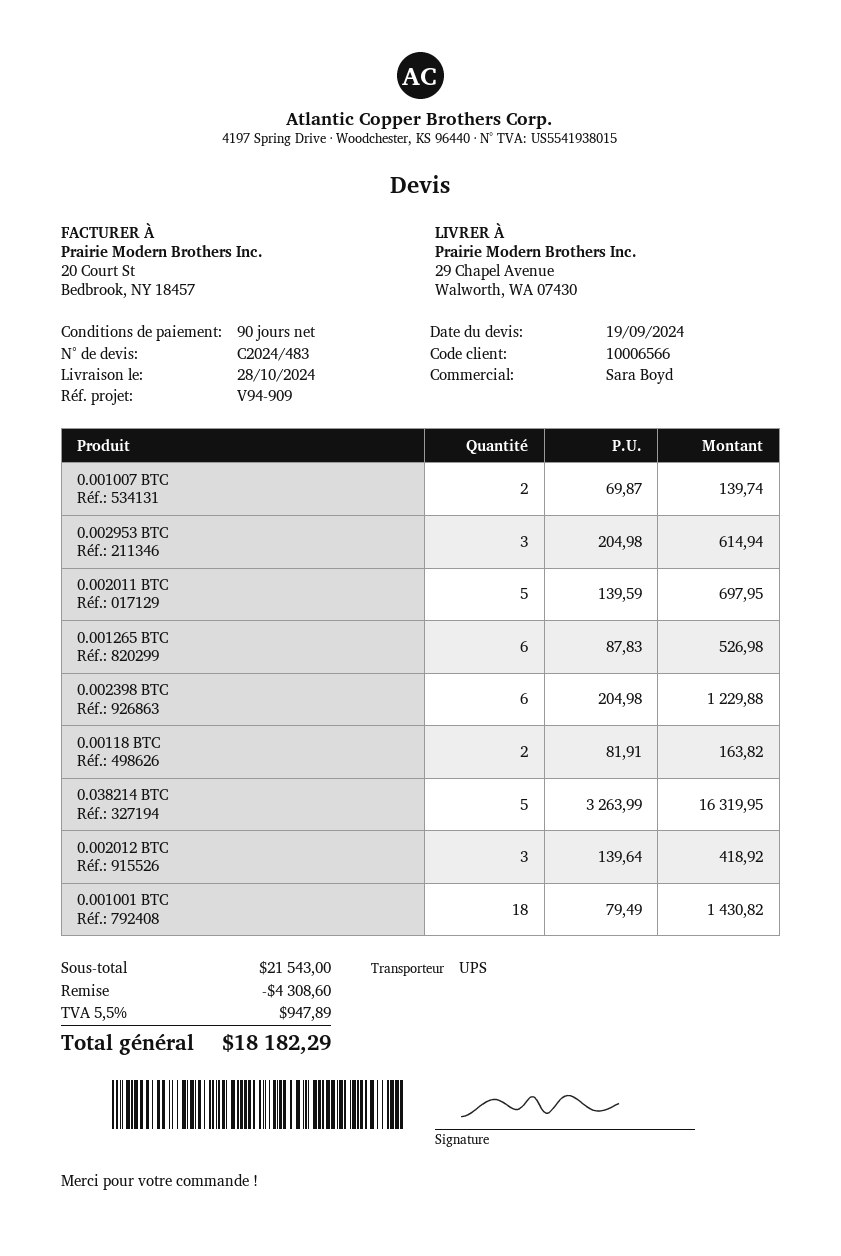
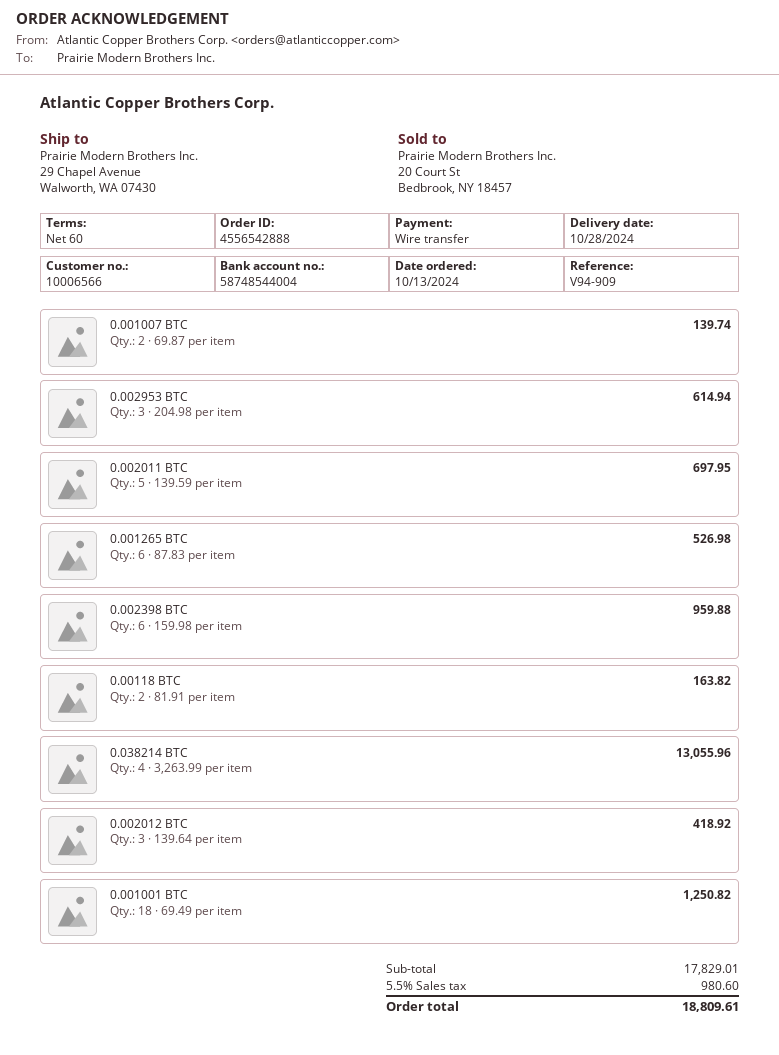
payment terms: 90 days -> 60 days
0.002398 BTC: 6 x 204.98 = 1229.88 -> 6 x 159.98 = 959.88
0.038214 BTC: 5 x 3263.99 = 16319.95 -> 4 x 3263.99 = 13055.96
0.001001 BTC: 18 x 79.49 = 1430.82 -> 18 x 69.49 = 1250.82
subtotal: 21543.00 -> 17829.01
discount: 4308.60 -> none
tax: 5.5% = 947.89 -> 5.5% = 980.60
total: 18182.29 -> 18809.61

